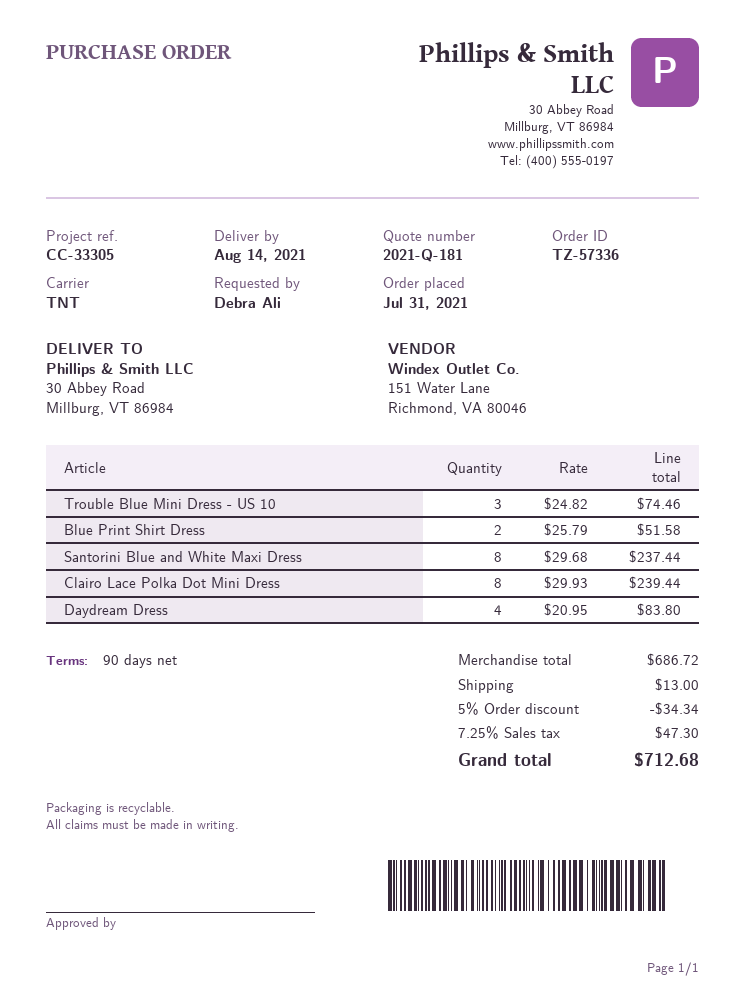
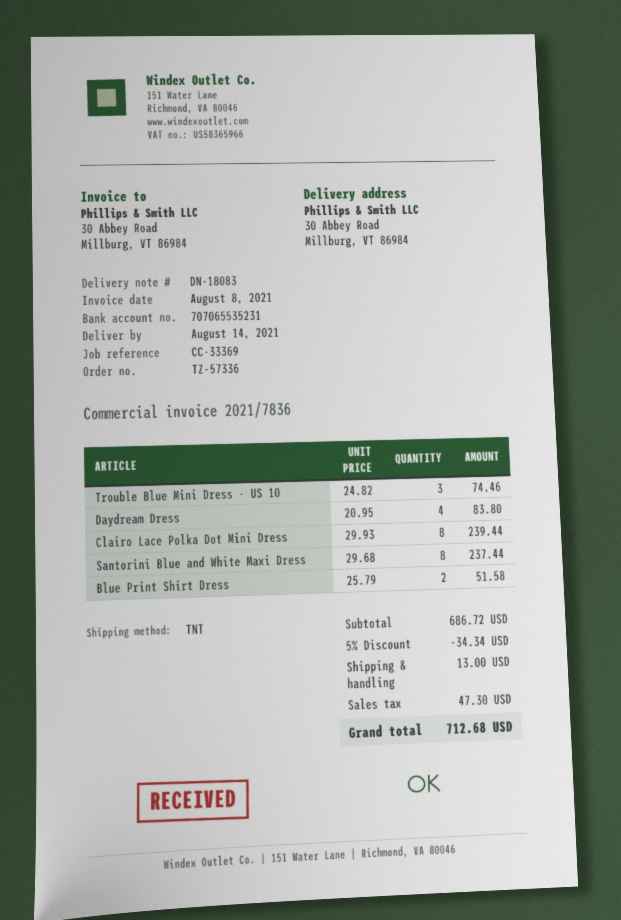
reference: CC-33305 -> CC-33369

